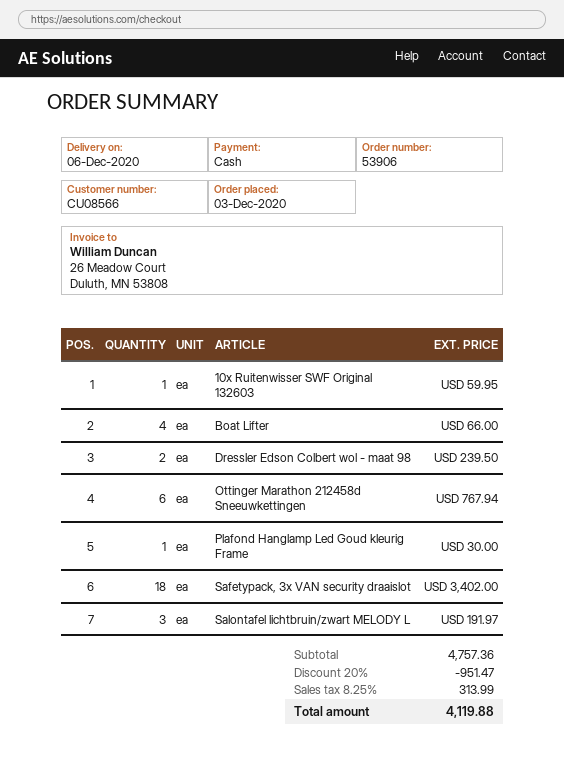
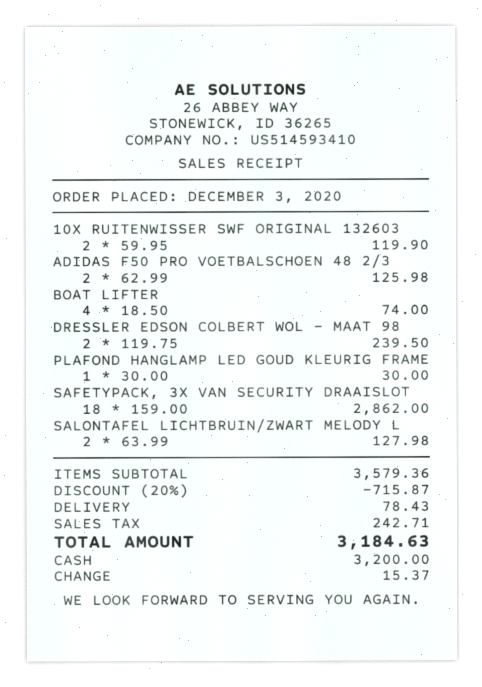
10x Ruitenwisser SWF Original 132603: 1 for 59.95 -> 2 for 119.90
Boat Lifter: 4 for 66.00 -> 4 for 74.00
Ottinger Marathon 212458d Sneeuwkettingen: 6 for 767.94 -> none
Safetypack, 3x VAN security draaislot: 18 for 3402.00 -> 18 for 2862.00
Salontafel lichtbruin/zwart MELODY L: 3 for 191.97 -> 2 for 127.98
ADIDAS F50 PRO VOETBALSCHOEN 48 2/3: none -> 2 for 125.98
subtotal: 4757.36 -> 3579.36
discount: 20% = 951.47 -> 20% = 715.87
shipping: none -> 78.43
tax: 313.99 -> 242.71
total: 4119.88 -> 3184.63

